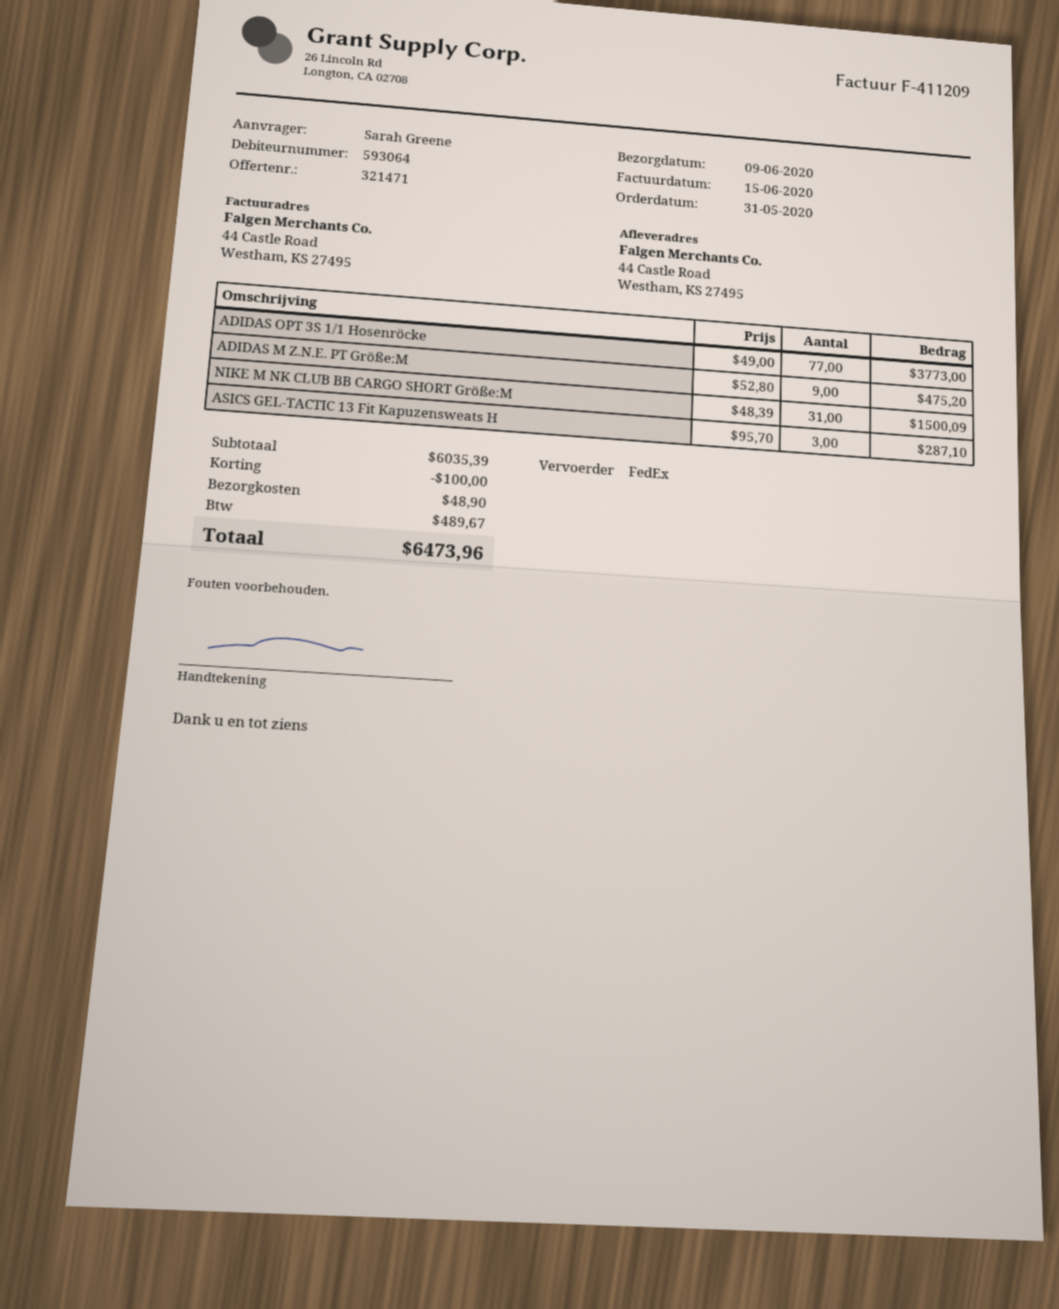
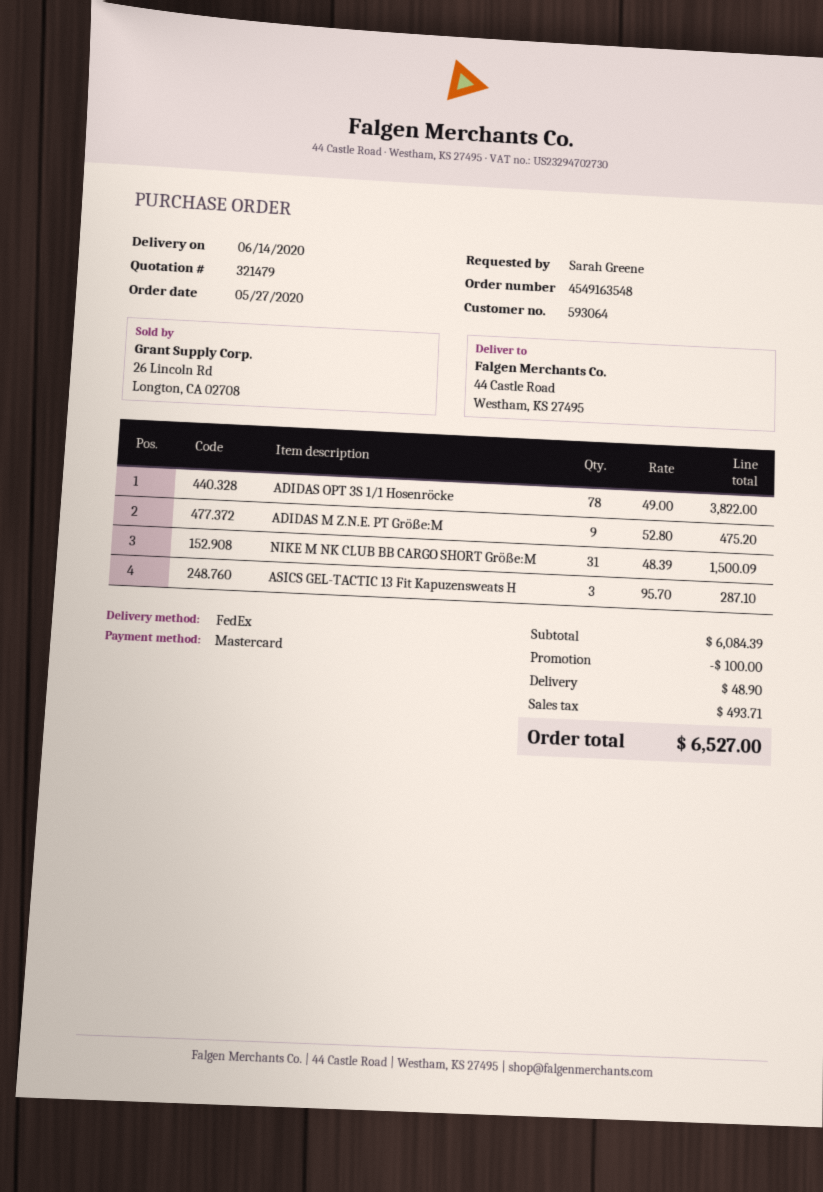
quote number: 321471 -> 321479
order date: 2020-05-31 -> 2020-05-27
delivery date: 2020-06-09 -> 2020-06-14
ADIDAS OPT 3S 1/1 Hosenröcke: 77 x 49.00 = 3773.00 -> 78 x 49.00 = 3822.00
subtotal: 6035.39 -> 6084.39
tax: 489.67 -> 493.71
total: 6473.96 -> 6527.00

